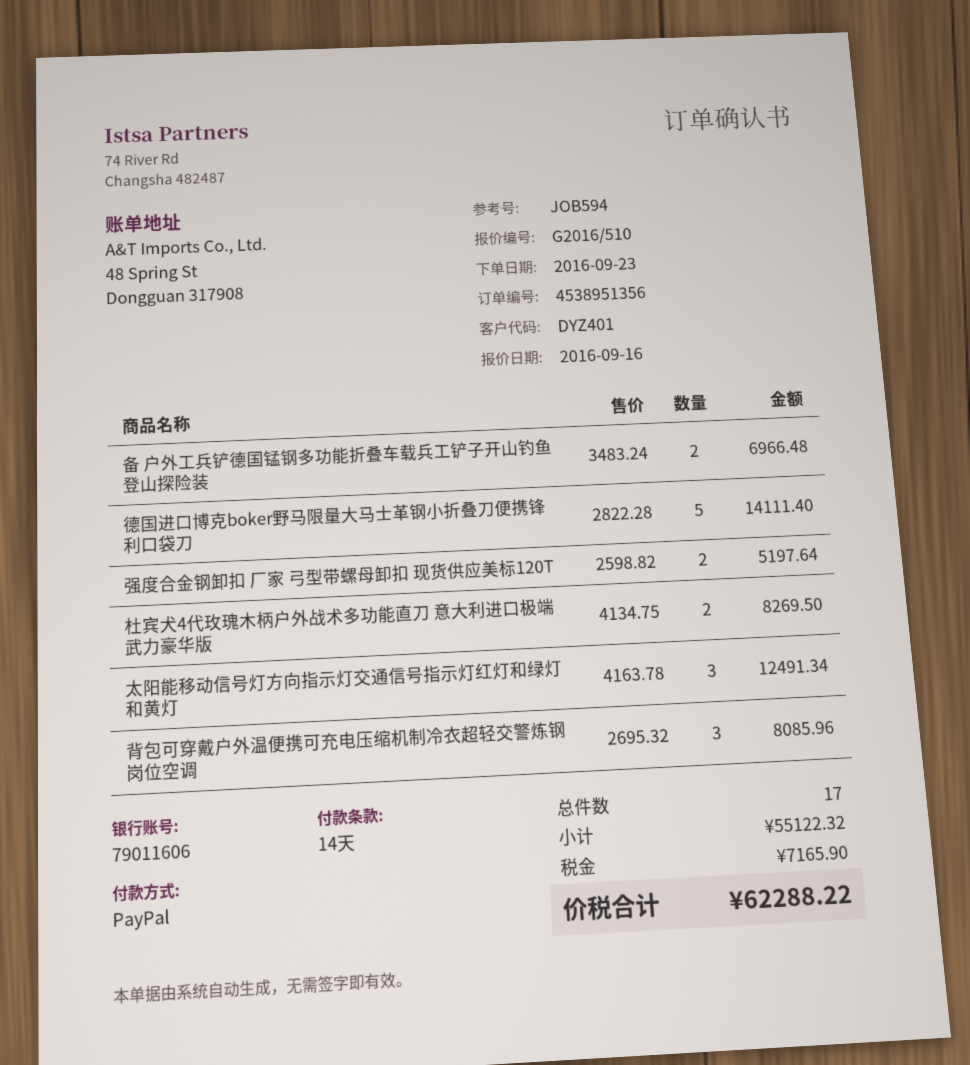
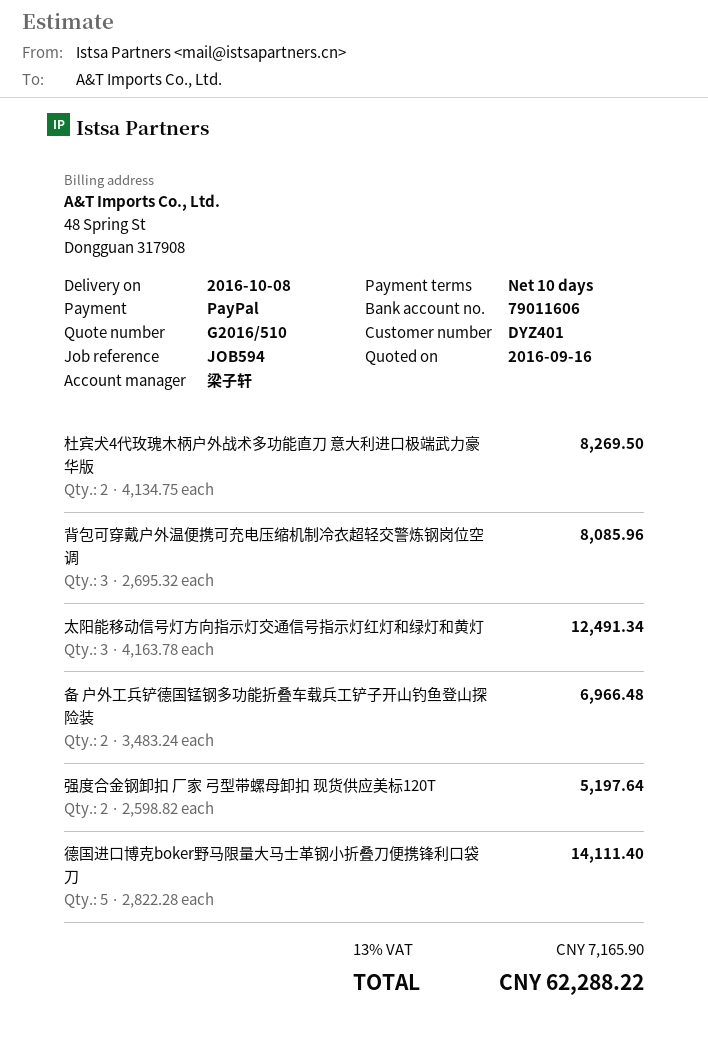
payment terms: 14 days -> 10 days

